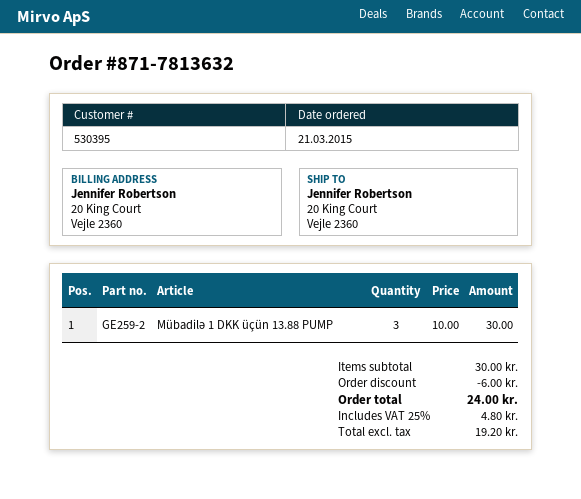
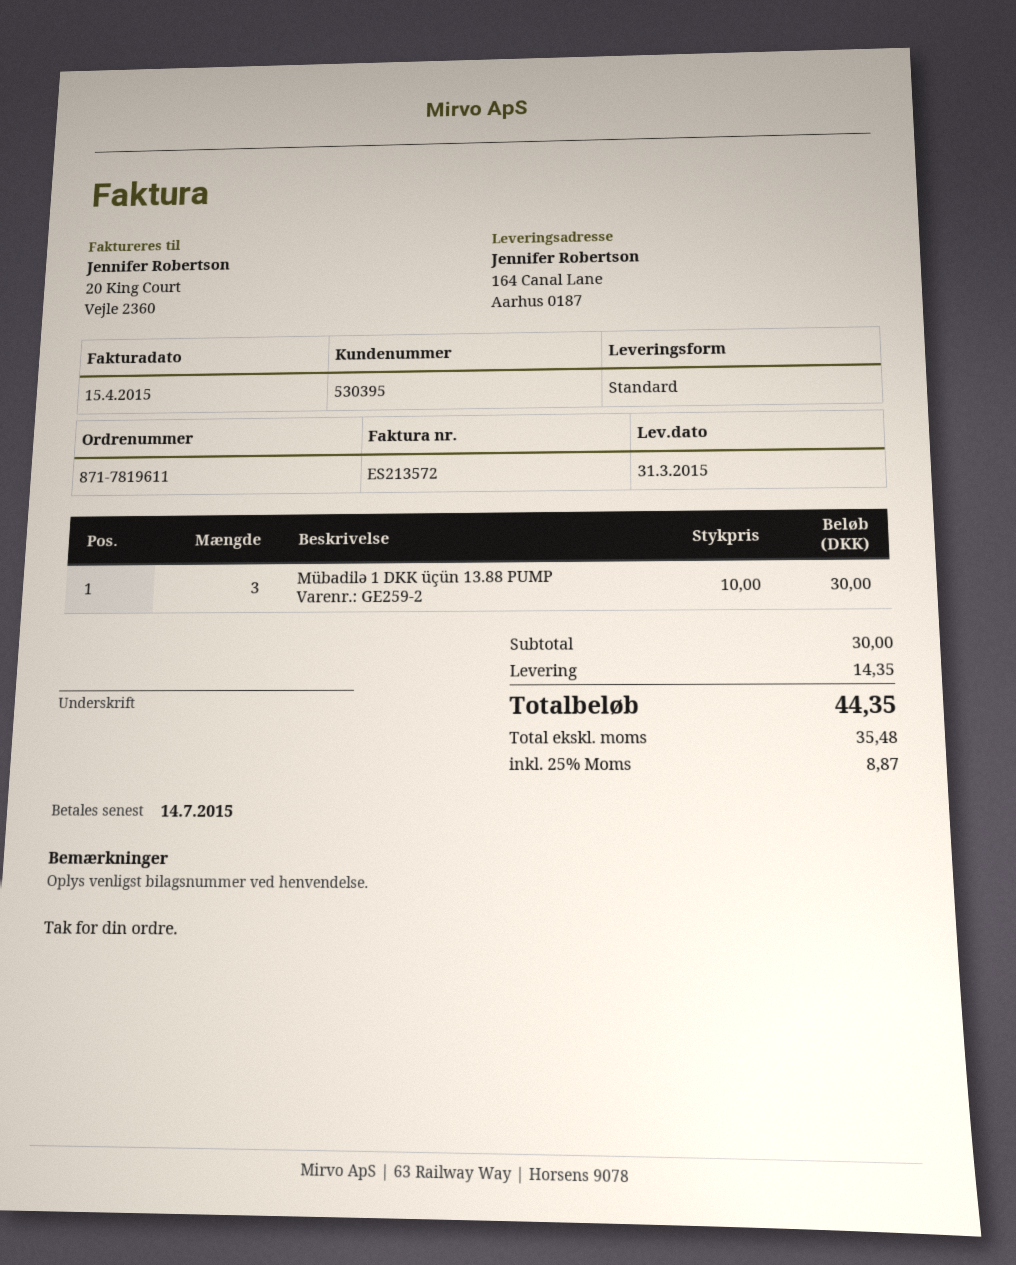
order number: 871-7813632 -> 871-7819611
ship to: 20 King Court, Vejle 2360 -> 164 Canal Lane, Aarhus 0187
discount: 6.00 -> none
shipping: none -> 14.35
net: 19.20 -> 35.48
tax: 25% = 4.80 -> 25% = 8.87
total: 24.00 -> 44.35

